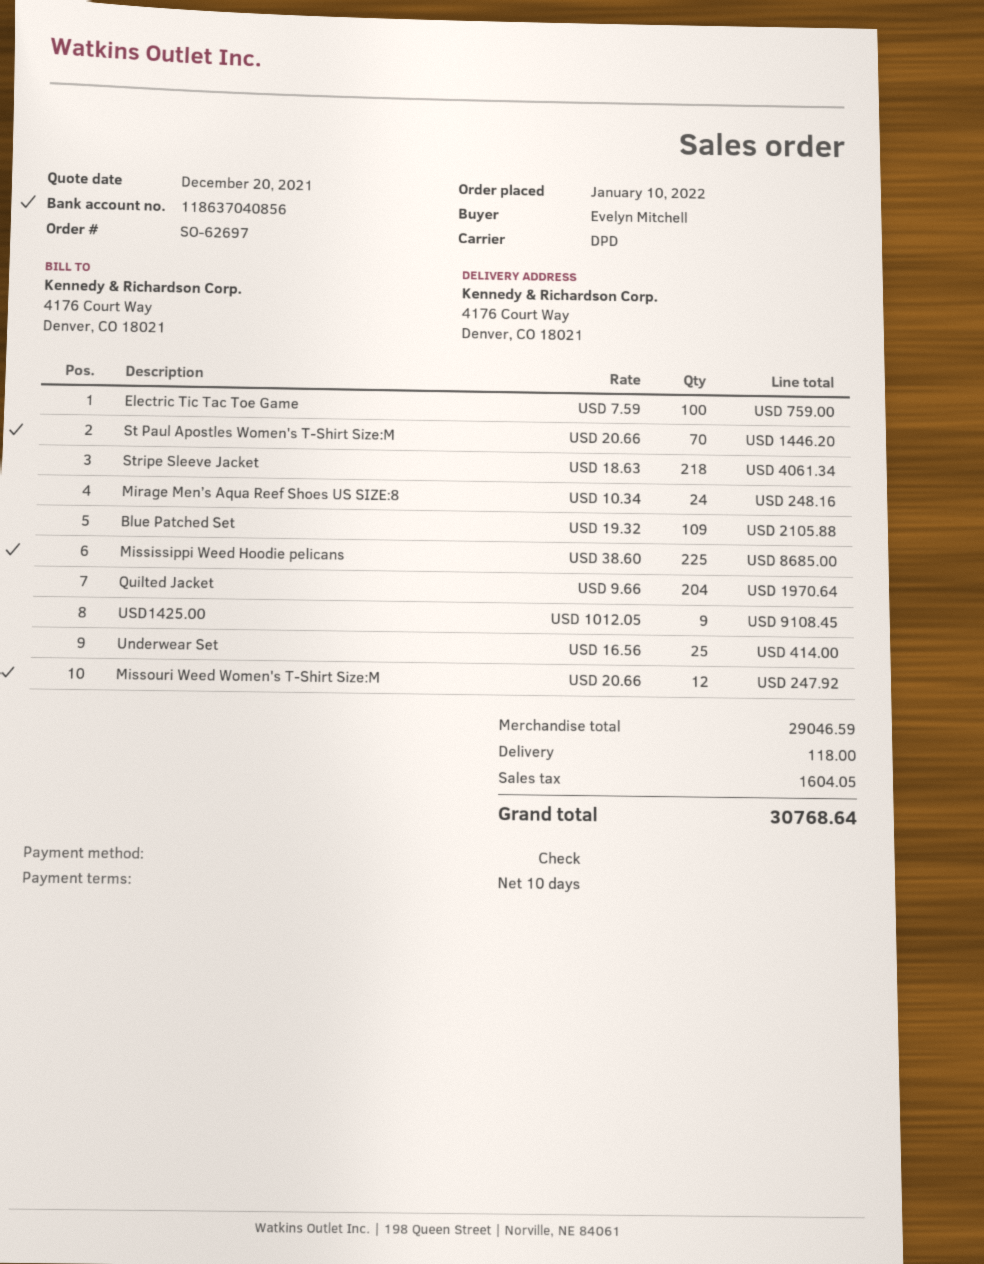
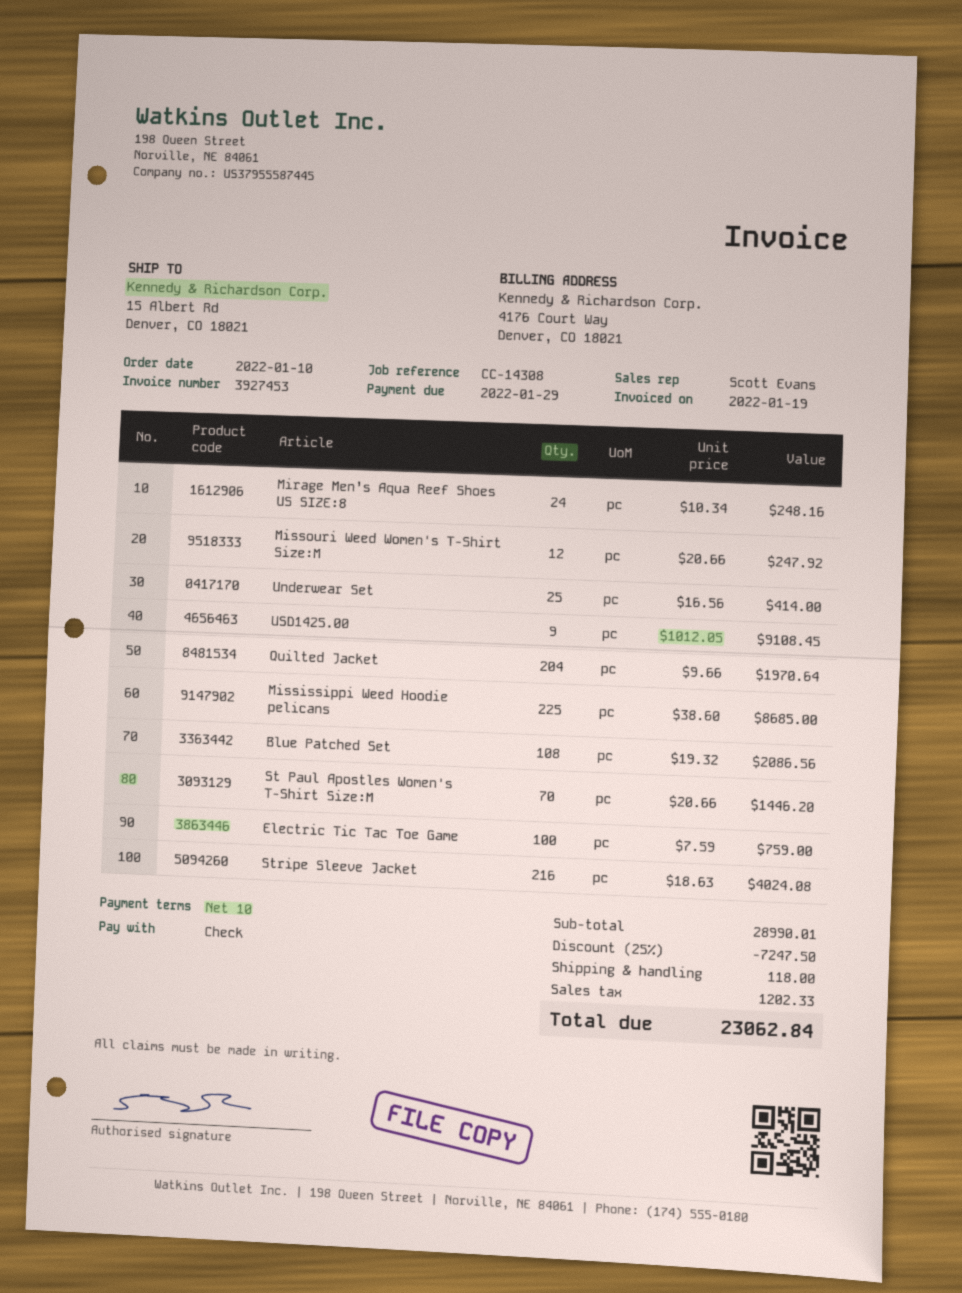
ship to: 4176 Court Way, Denver, CO 18021 -> 15 Albert Rd, Denver, CO 18021
Stripe Sleeve Jacket: 218 x 18.63 = 4061.34 -> 216 x 18.63 = 4024.08
Blue Patched Set: 109 x 19.32 = 2105.88 -> 108 x 19.32 = 2086.56
subtotal: 29046.59 -> 28990.01
discount: none -> 25% = 7247.50
tax: 1604.05 -> 1202.33
total: 30768.64 -> 23062.84

